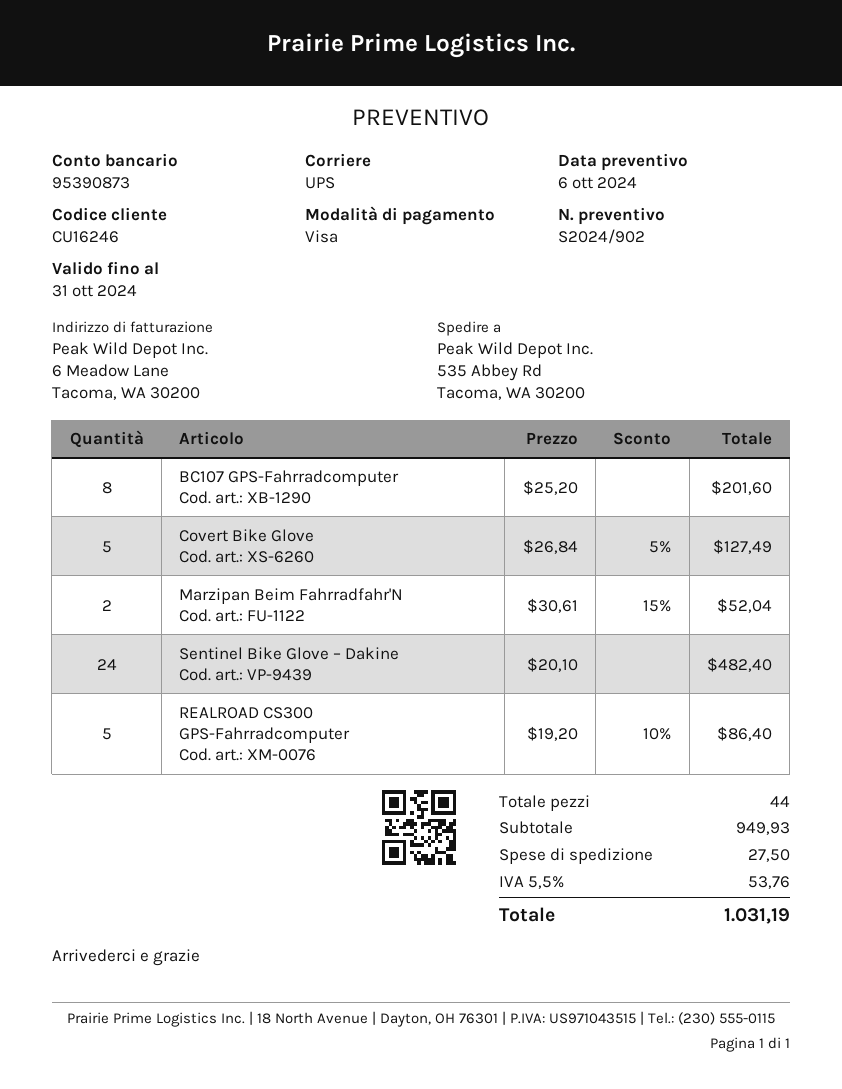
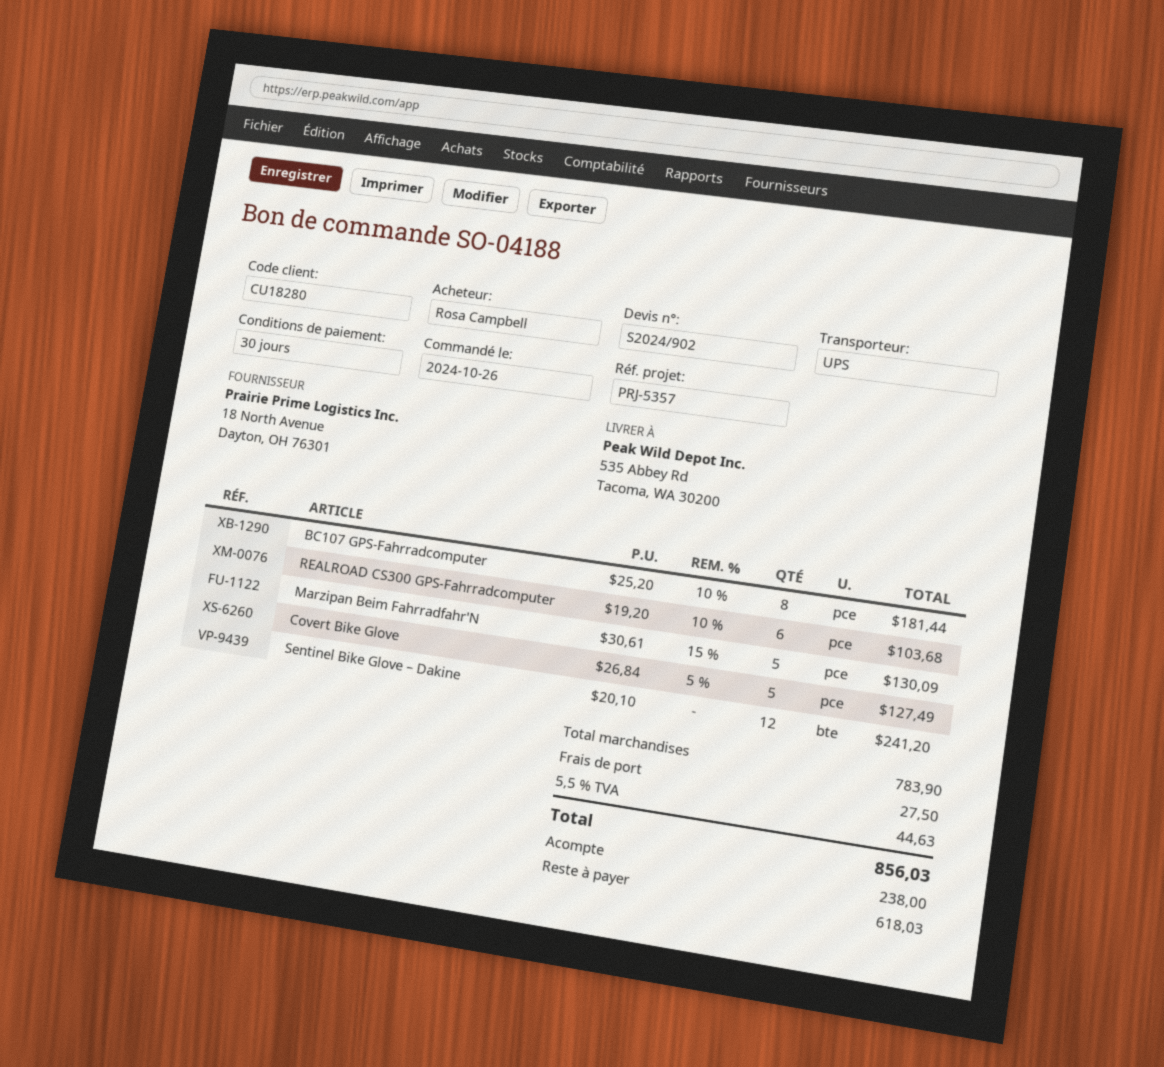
customer number: CU16246 -> CU18280
BC107 GPS-Fahrradcomputer: 8 x 25.20 = 201.60 -> 8 x 25.20 - 10% = 181.44
Marzipan Beim Fahrradfahr'N: 2 x 30.61 - 15% = 52.04 -> 5 x 30.61 - 15% = 130.09
Sentinel Bike Glove – Dakine: 24 x 20.10 = 482.40 -> 12 x 20.10 = 241.20
REALROAD CS300 GPS-Fahrradcomputer: 5 x 19.20 - 10% = 86.40 -> 6 x 19.20 - 10% = 103.68
subtotal: 949.93 -> 783.90
tax: 5.5% = 53.76 -> 5.5% = 44.63
total: 1031.19 -> 856.03

